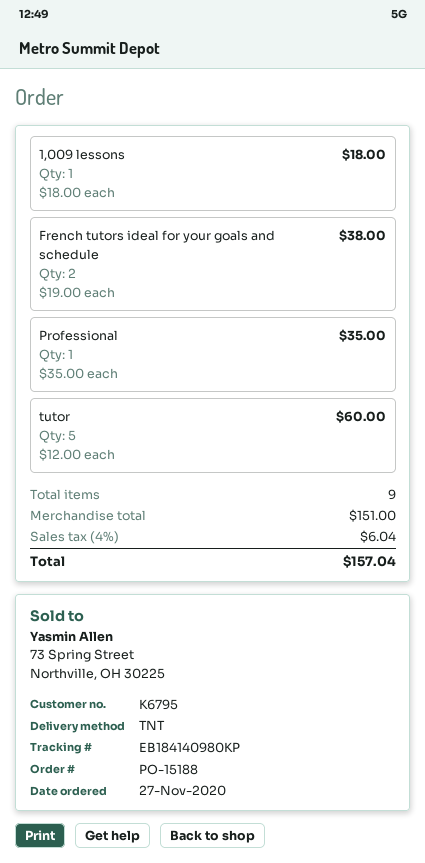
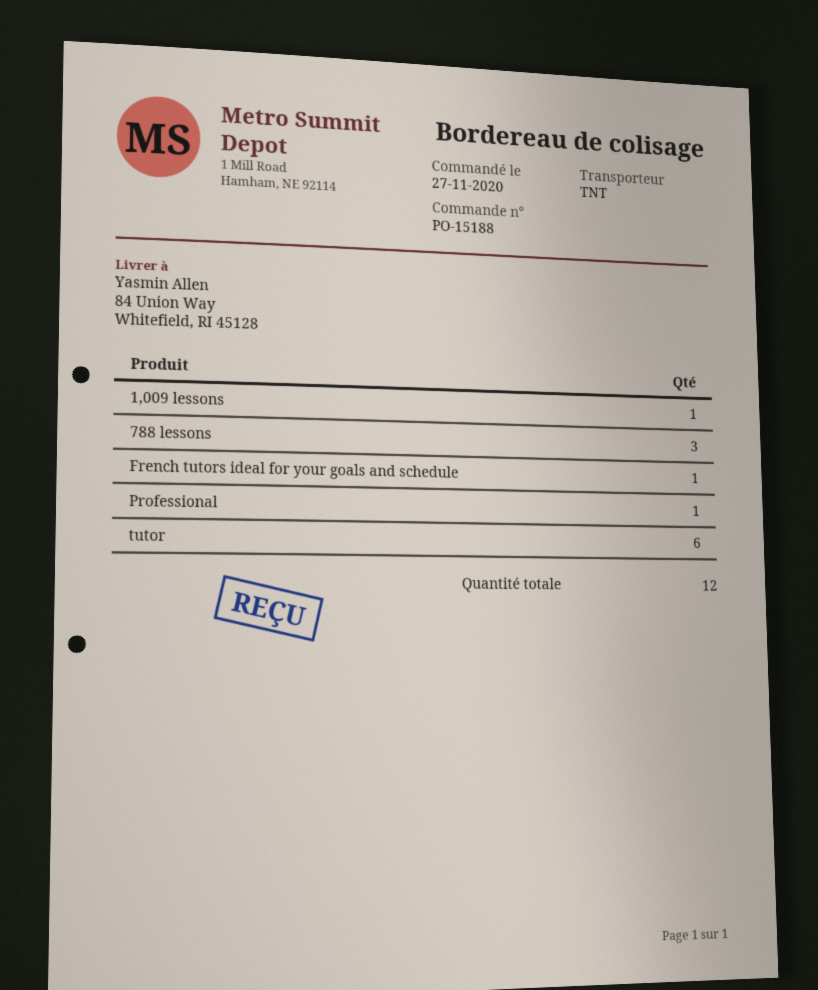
French tutors ideal for your goals and schedule: 2 -> 1
tutor: 5 -> 6
788 lessons: none -> 3
total quantity: 9 -> 12

